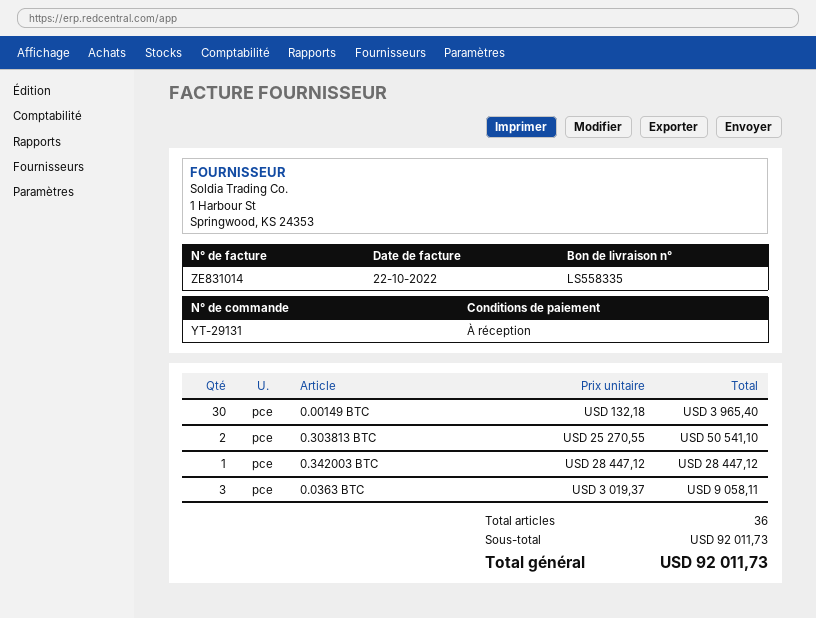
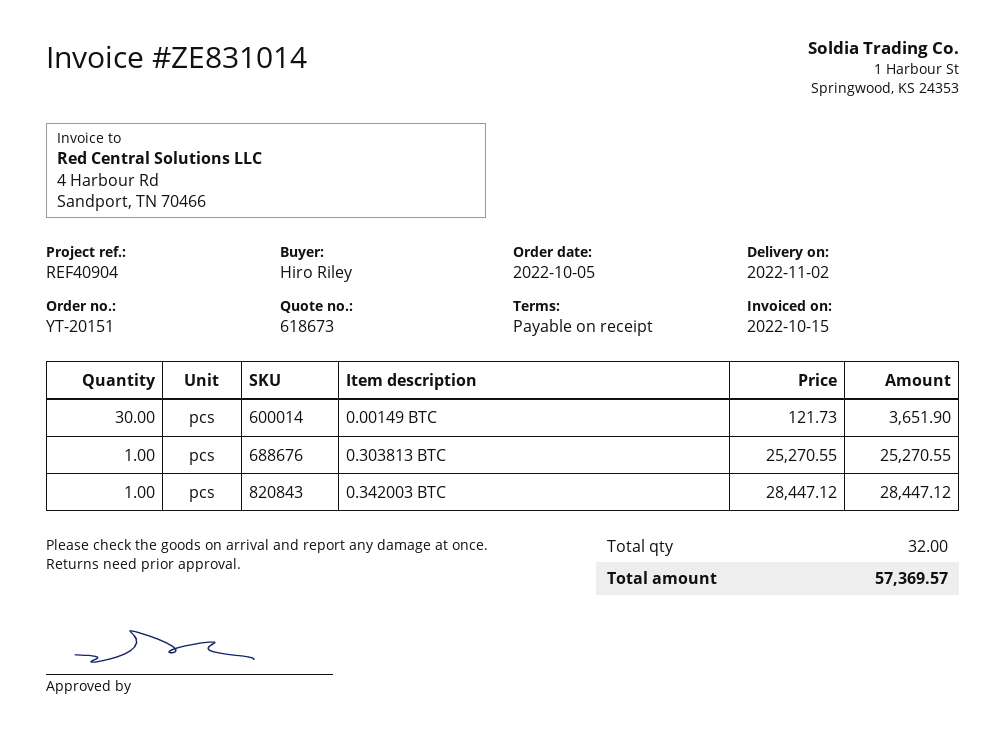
order number: YT-29131 -> YT-20151
invoice date: 2022-10-22 -> 2022-10-15
0.00149 BTC: 30 x 132.18 = 3965.40 -> 30 x 121.73 = 3651.90
0.303813 BTC: 2 x 25270.55 = 50541.10 -> 1 x 25270.55 = 25270.55
0.0363 BTC: 3 x 3019.37 = 9058.11 -> none
total quantity: 36 -> 32
total: 92011.73 -> 57369.57

